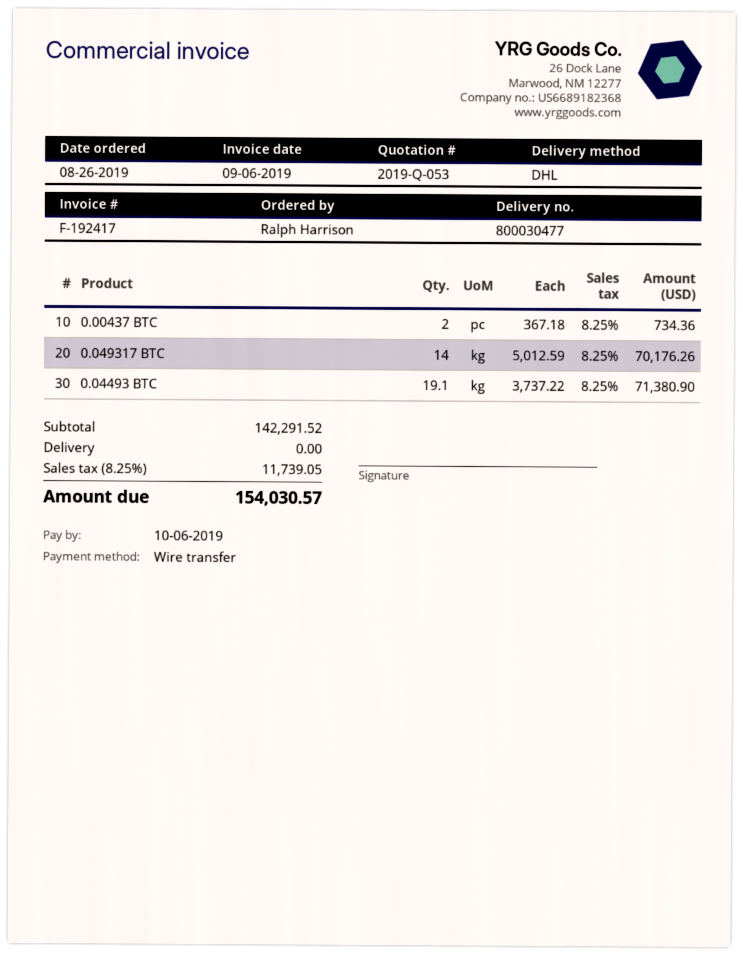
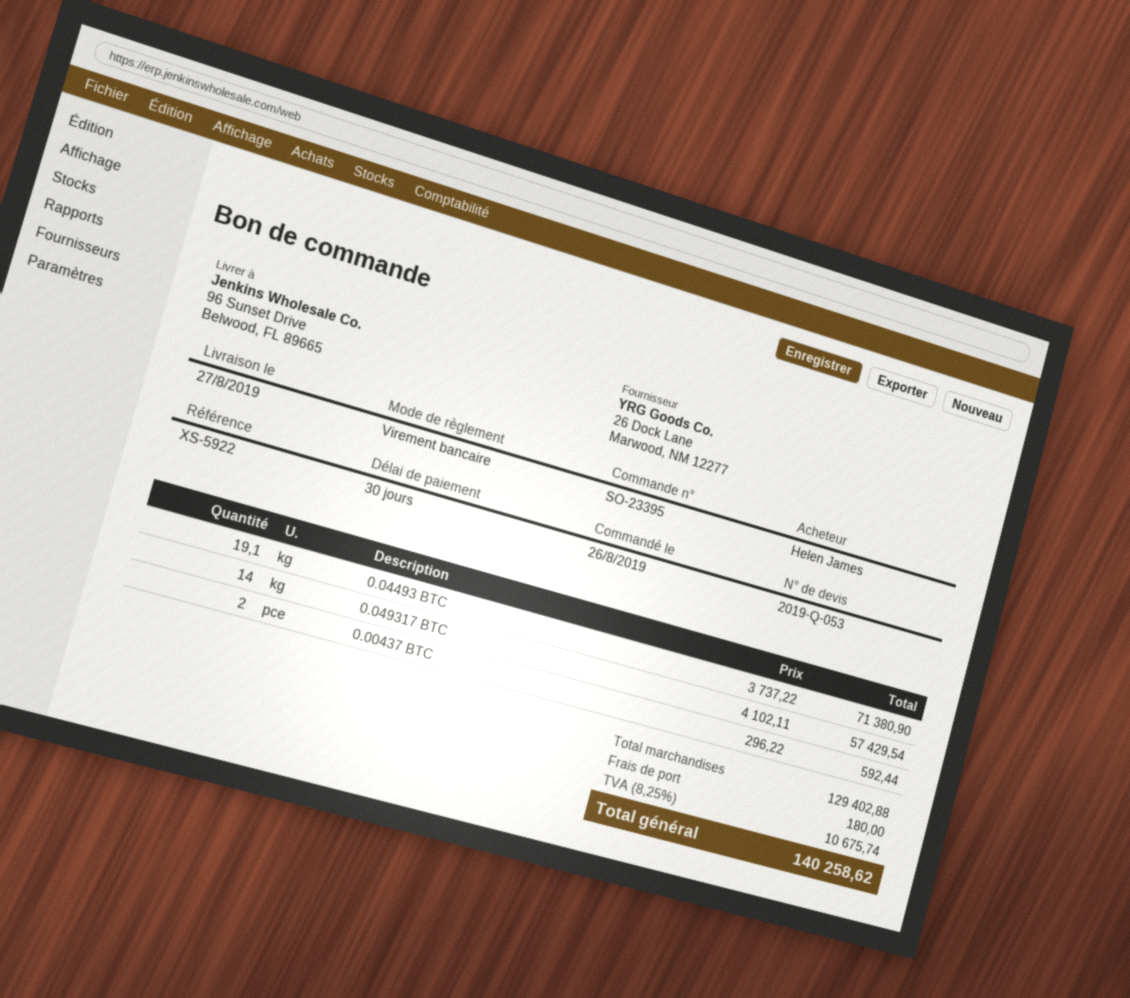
ordered by: Ralph Harrison -> Helen James
0.00437 BTC: 2 x 367.18 = 734.36 -> 2 x 296.22 = 592.44
0.049317 BTC: 14 x 5012.59 = 70176.26 -> 14 x 4102.11 = 57429.54
subtotal: 142291.52 -> 129402.88
shipping: 0.00 -> 180.00
tax: 8.25% = 11739.05 -> 8.25% = 10675.74
total: 154030.57 -> 140258.62

